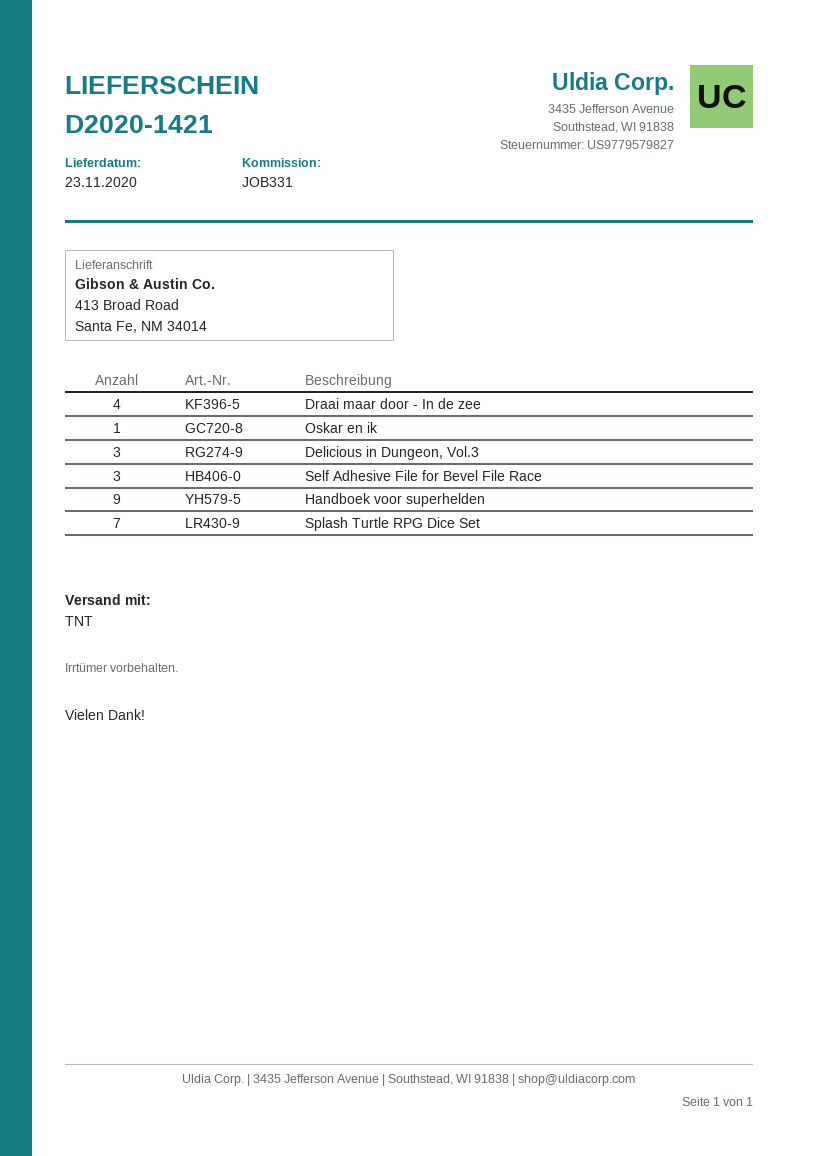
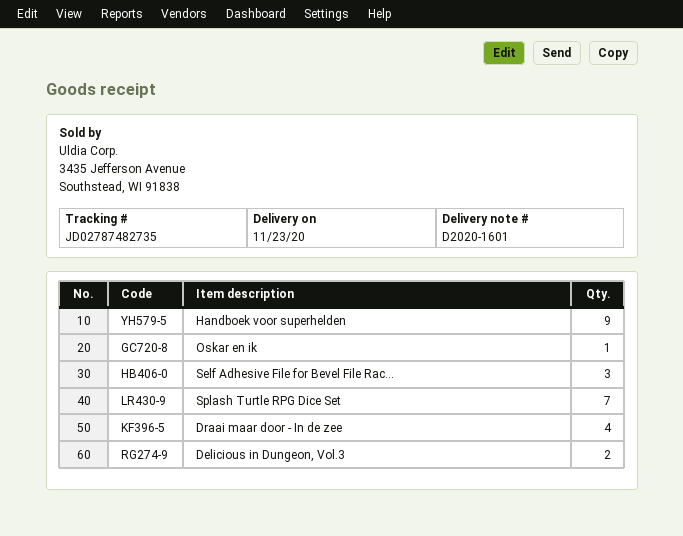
delivery note number: D2020-1421 -> D2020-1601
Delicious in Dungeon, Vol.3: 3 -> 2

